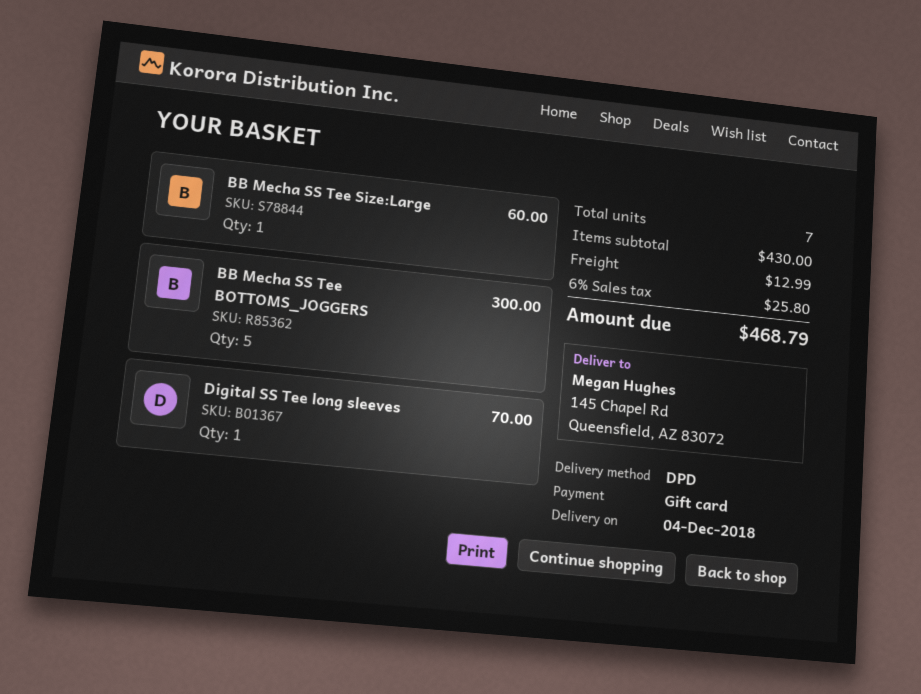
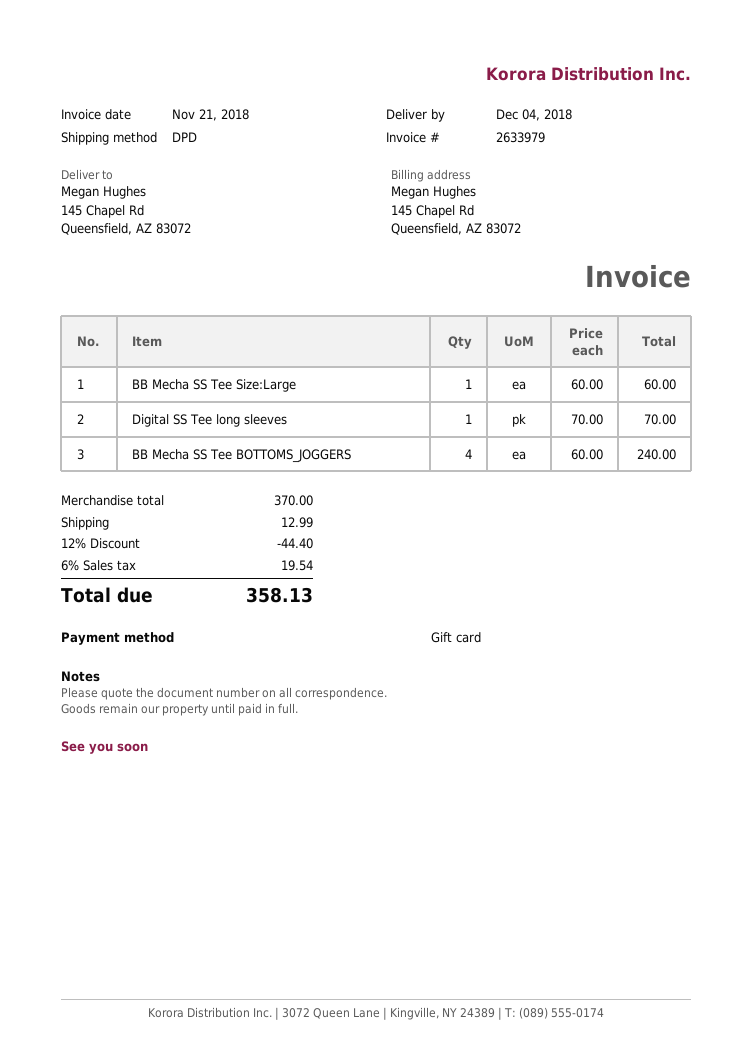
BB Mecha SS Tee BOTTOMS_JOGGERS: 5 for 300.00 -> 4 for 240.00
subtotal: 430.00 -> 370.00
discount: none -> 12% = 44.40
tax: 6% = 25.80 -> 6% = 19.54
total: 468.79 -> 358.13

